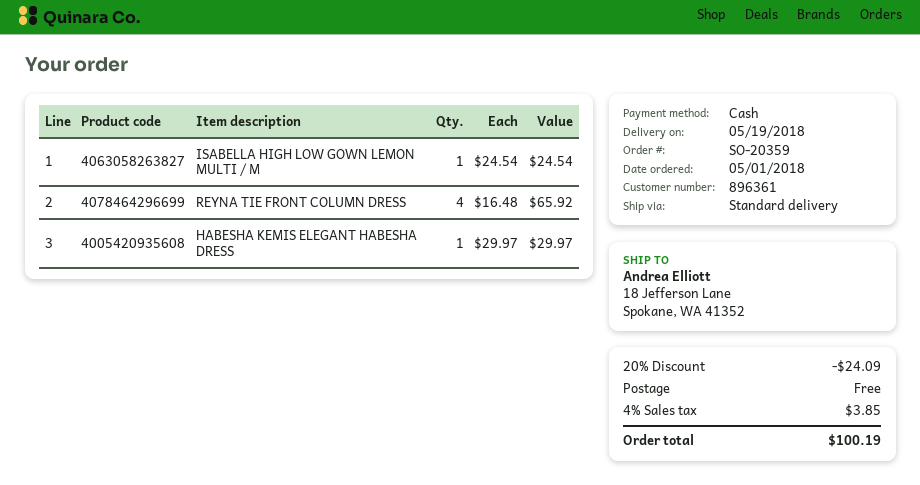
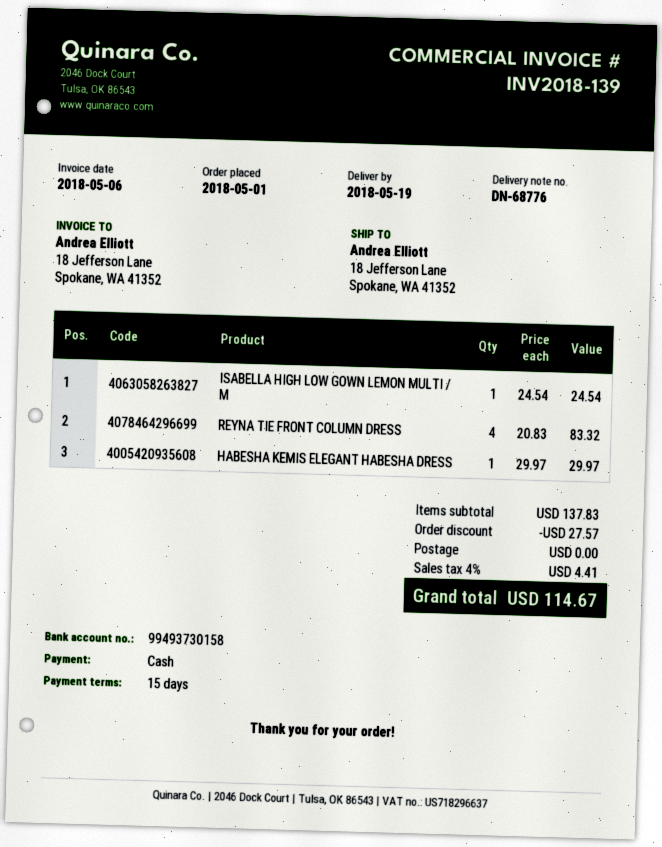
REYNA TIE FRONT COLUMN DRESS: 4 x 16.48 = 65.92 -> 4 x 20.83 = 83.32
discount: 24.09 -> 27.57
tax: 4% = 3.85 -> 4% = 4.41
total: 100.19 -> 114.67

